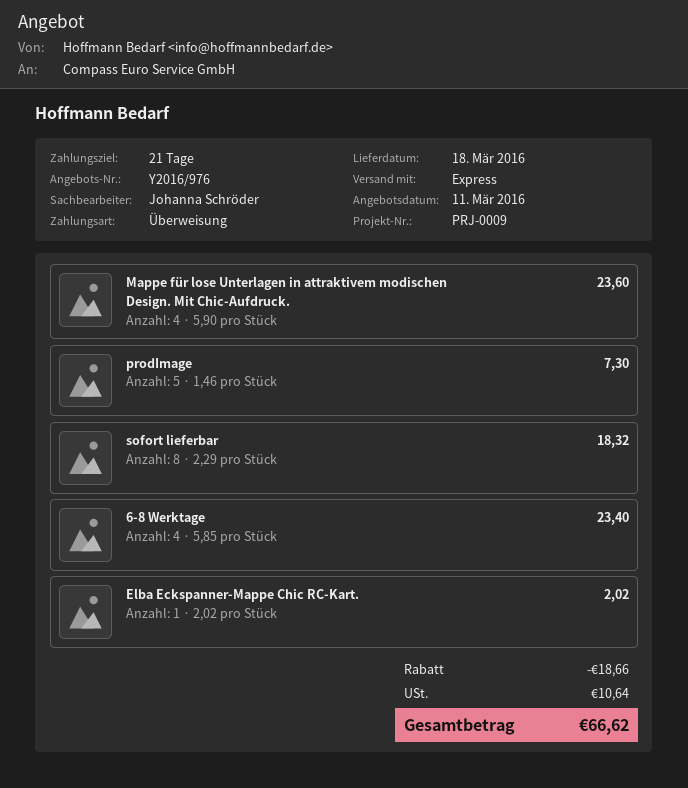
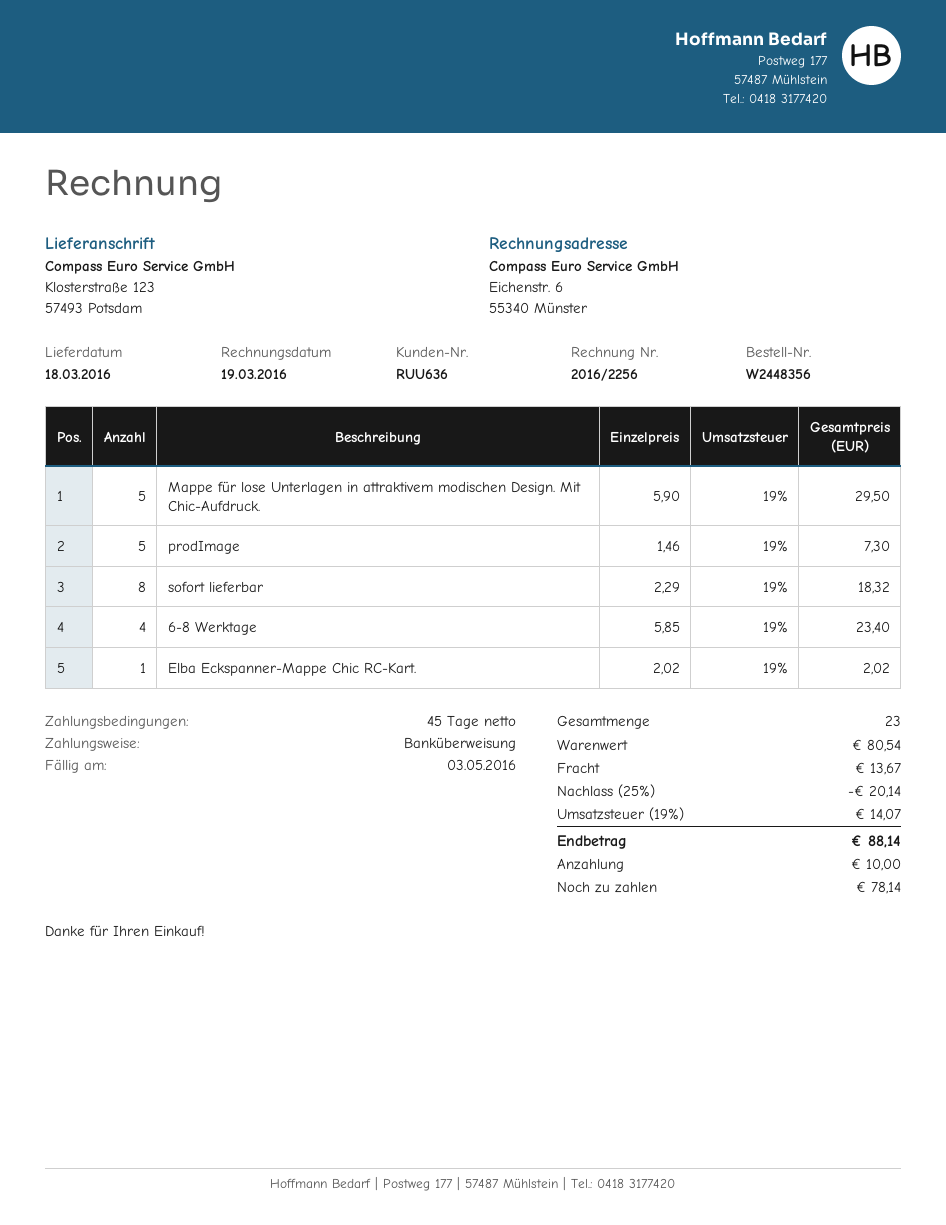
payment terms: 21 days -> 45 days
Mappe für lose Unterlagen in attraktivem modischen Design. Mit Chic-Aufdruck.: 4 x 5.90 = 23.60 -> 5 x 5.90 = 29.50
discount: 18.66 -> 20.14
shipping: none -> 13.67
tax: 10.64 -> 14.07
total: 66.62 -> 88.14

